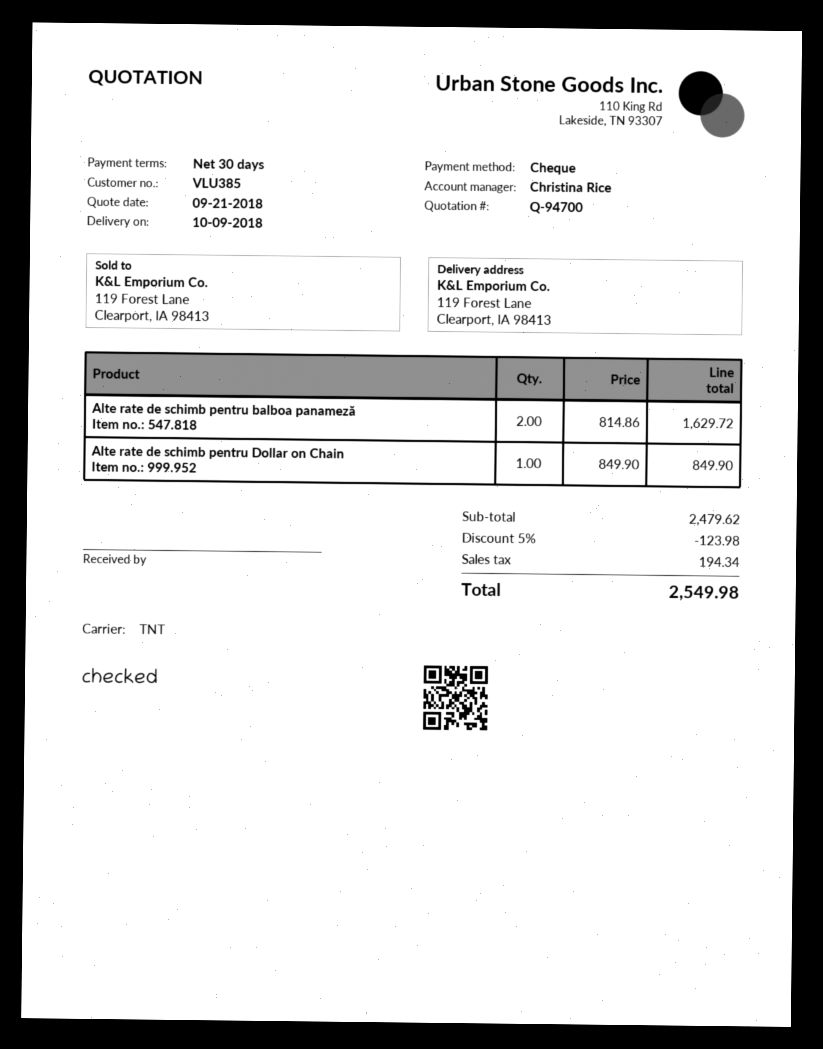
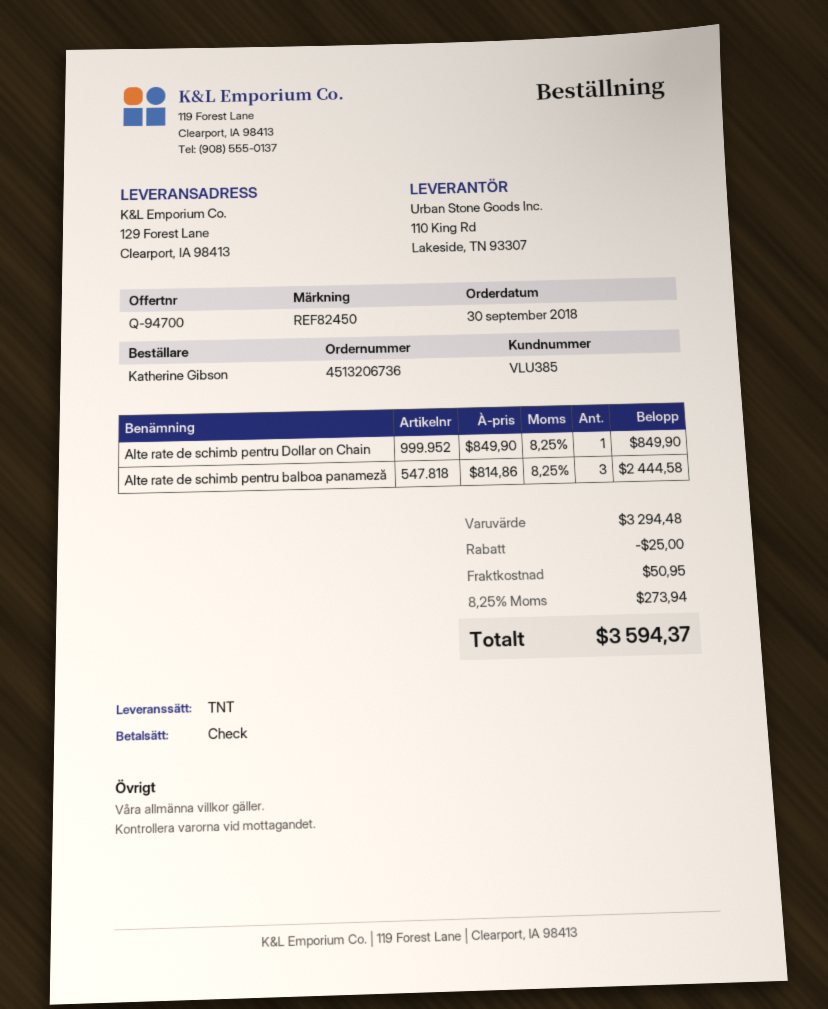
ship to: 119 Forest Lane, Clearport, IA 98413 -> 129 Forest Lane, Clearport, IA 98413
Alte rate de schimb pentru balboa panameză: 2 x 814.86 = 1629.72 -> 3 x 814.86 = 2444.58
subtotal: 2479.62 -> 3294.48
discount: 123.98 -> 25.00
shipping: none -> 50.95
tax: 194.34 -> 273.94
total: 2549.98 -> 3594.37

